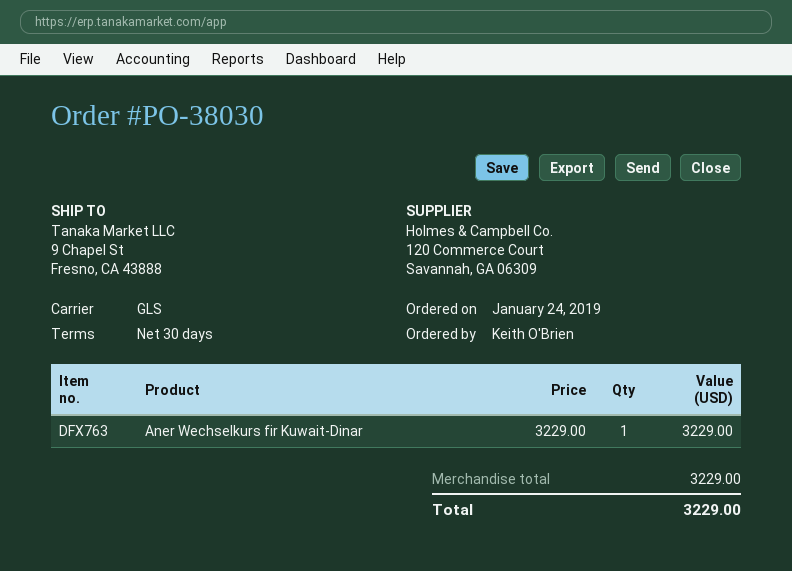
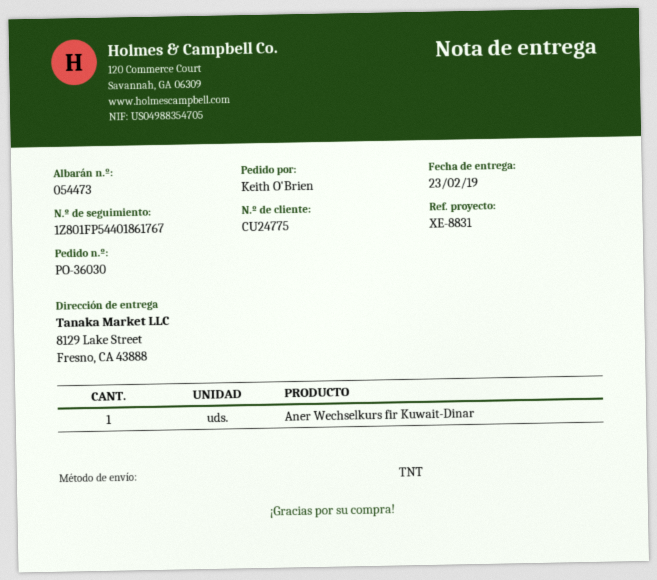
order number: PO-38030 -> PO-36030
shipping method: GLS -> TNT
ship to: 9 Chapel St, Fresno, CA 43888 -> 8129 Lake Street, Fresno, CA 43888

